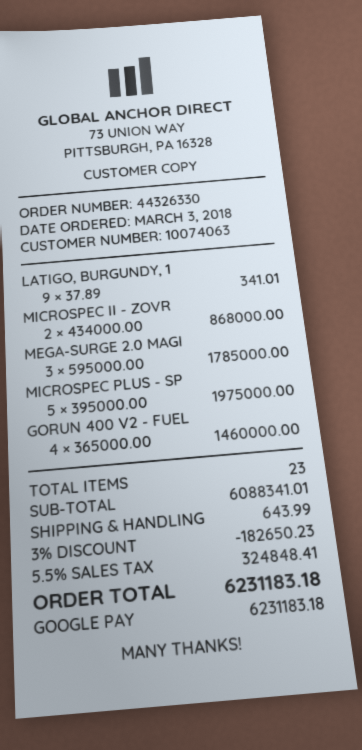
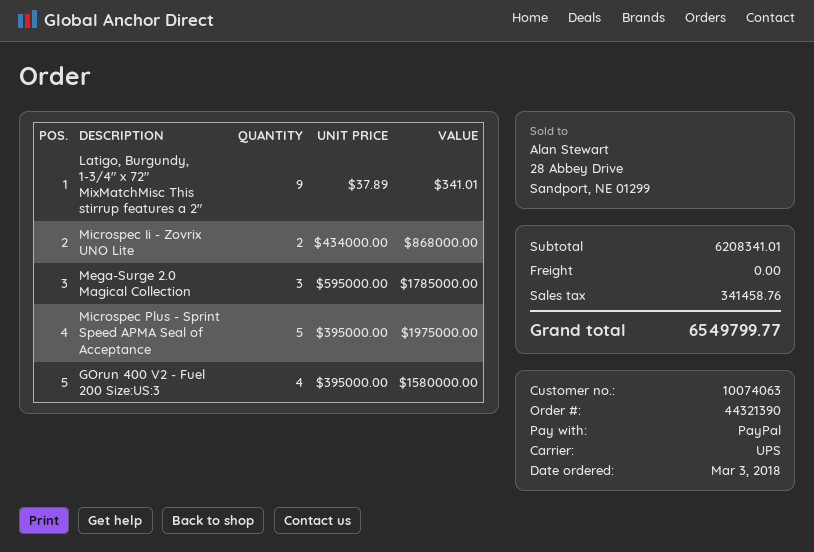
order number: 44326330 -> 44321390
payment method: Google Pay -> PayPal
GORUN 400 V2 - FUEL: 4 x 365000.00 = 1460000.00 -> 4 x 395000.00 = 1580000.00
subtotal: 6088341.01 -> 6208341.01
discount: 3% = 182650.23 -> none
shipping: 643.99 -> 0.00
tax: 324848.41 -> 341458.76
total: 6231183.18 -> 6549799.77

